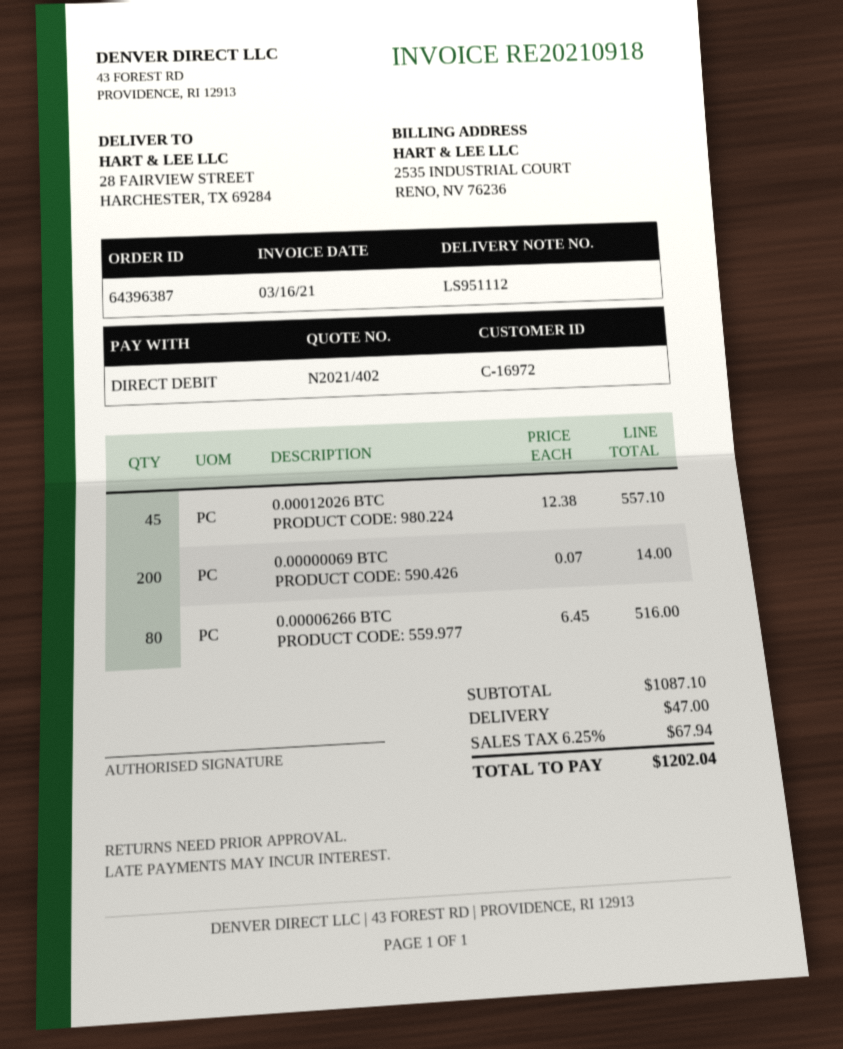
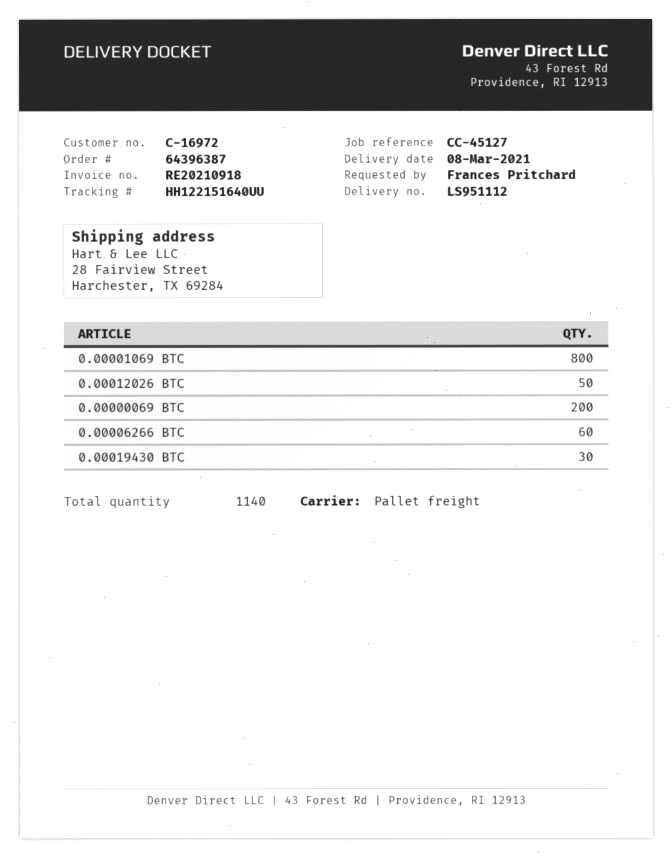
0.00012026 BTC: 45 -> 50
0.00006266 BTC: 80 -> 60
0.00001069 BTC: none -> 800
0.00019430 BTC: none -> 30

